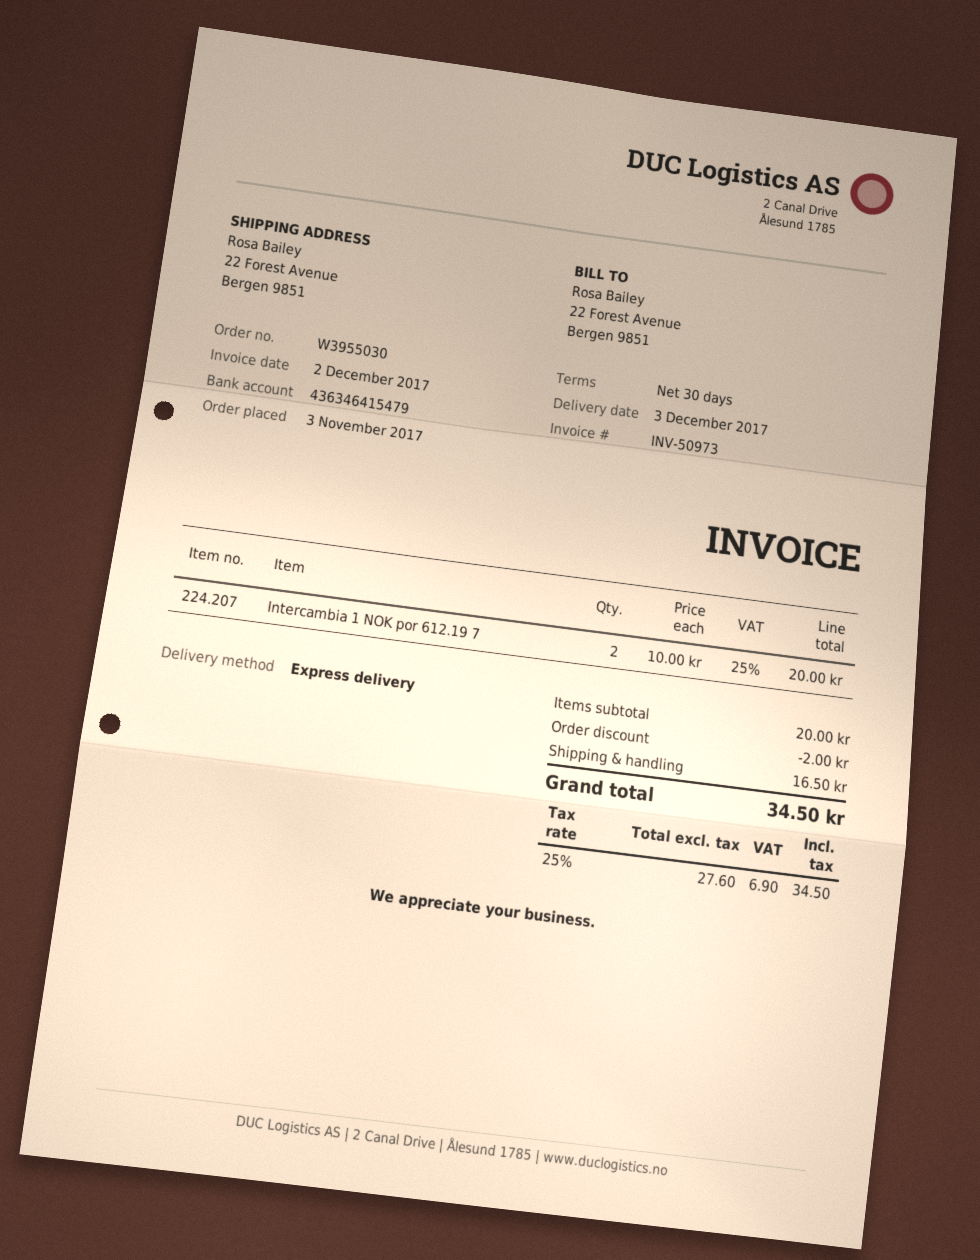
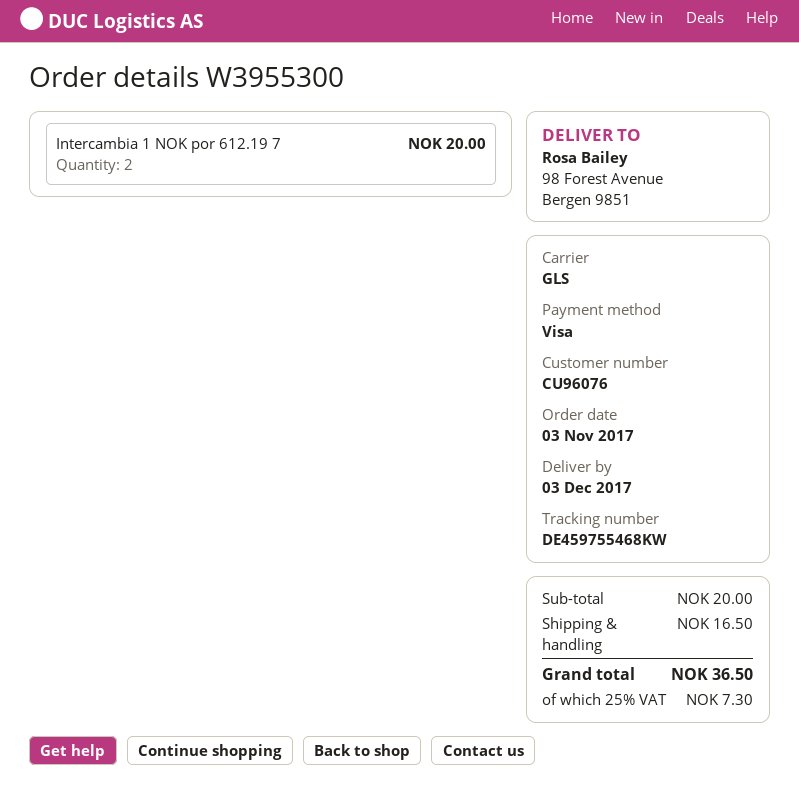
order number: W3955030 -> W3955300
shipping method: express -> GLS
ship to: 22 Forest Avenue, Bergen 9851 -> 98 Forest Avenue, Bergen 9851
discount: 2.00 -> none
tax: 25% = 6.90 -> 25% = 7.30
total: 34.50 -> 36.50

